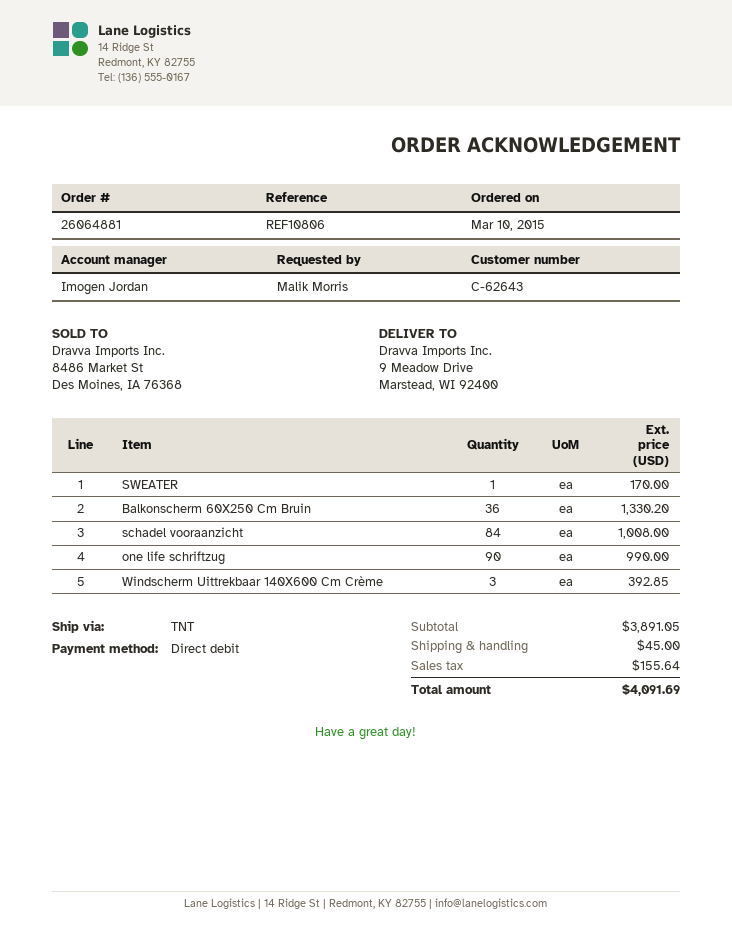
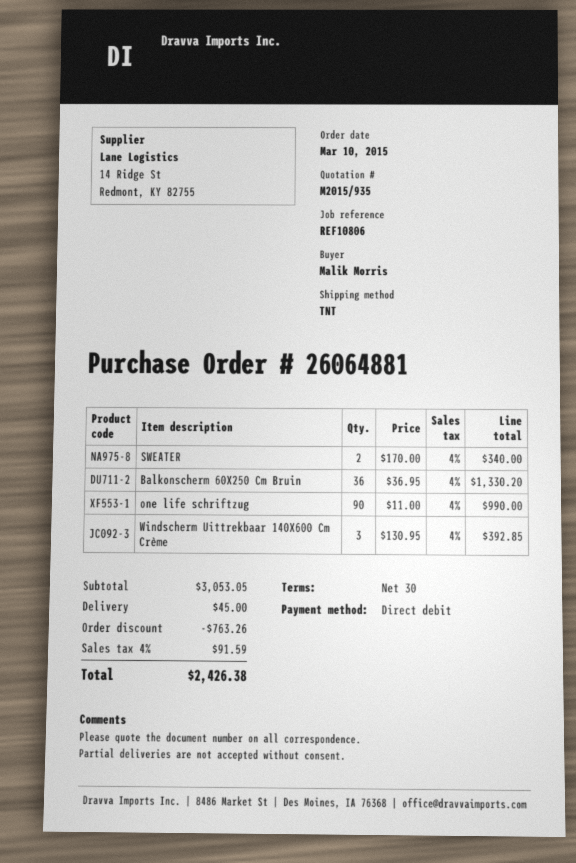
SWEATER: 1 for 170.00 -> 2 for 340.00
schadel vooraanzicht: 84 for 1008.00 -> none
subtotal: 3891.05 -> 3053.05
discount: none -> 763.26
tax: 155.64 -> 91.59
total: 4091.69 -> 2426.38

